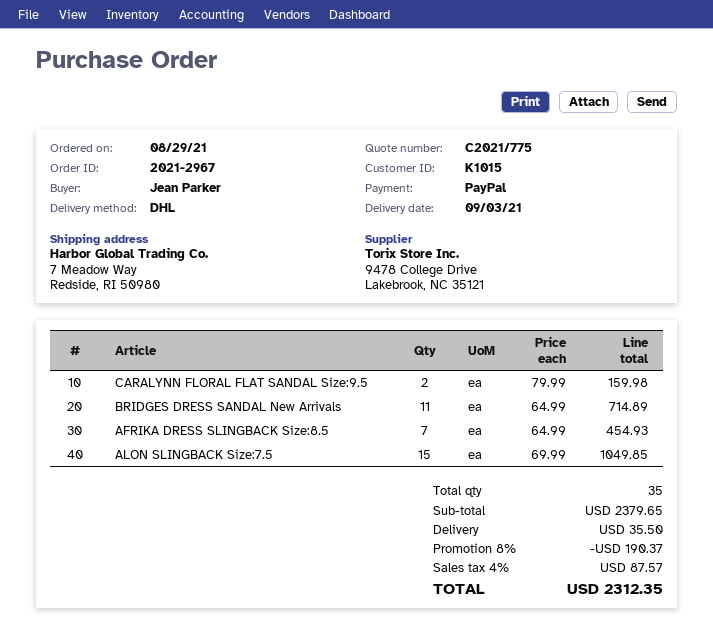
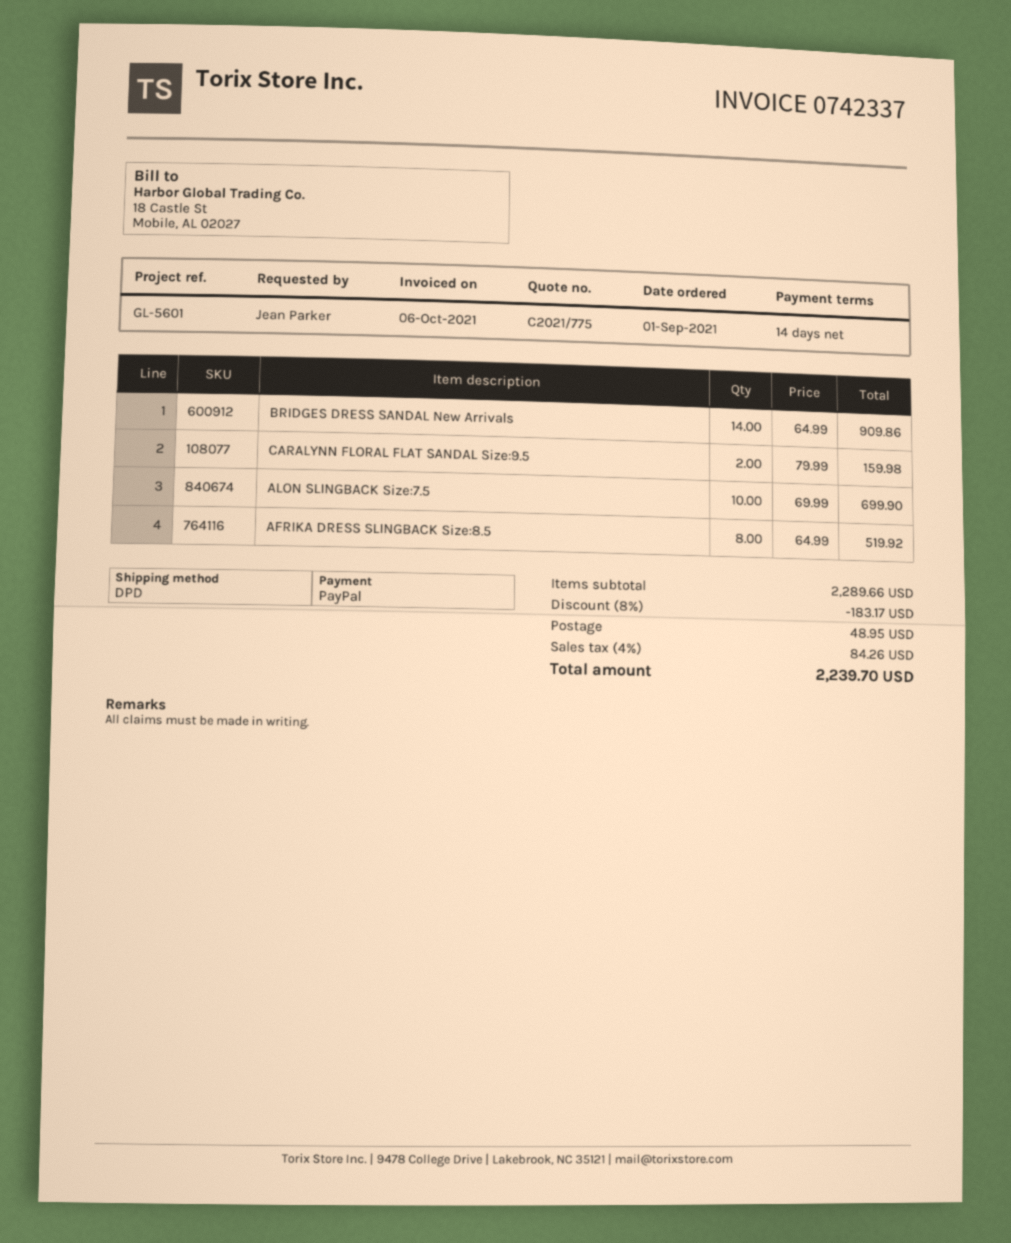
order date: 2021-08-29 -> 2021-09-01
shipping method: DHL -> DPD
BRIDGES DRESS SANDAL New Arrivals: 11 x 64.99 = 714.89 -> 14 x 64.99 = 909.86
AFRIKA DRESS SLINGBACK Size:8.5: 7 x 64.99 = 454.93 -> 8 x 64.99 = 519.92
ALON SLINGBACK Size:7.5: 15 x 69.99 = 1049.85 -> 10 x 69.99 = 699.90
subtotal: 2379.65 -> 2289.66
discount: 8% = 190.37 -> 8% = 183.17
shipping: 35.50 -> 48.95
tax: 4% = 87.57 -> 4% = 84.26
total: 2312.35 -> 2239.70

